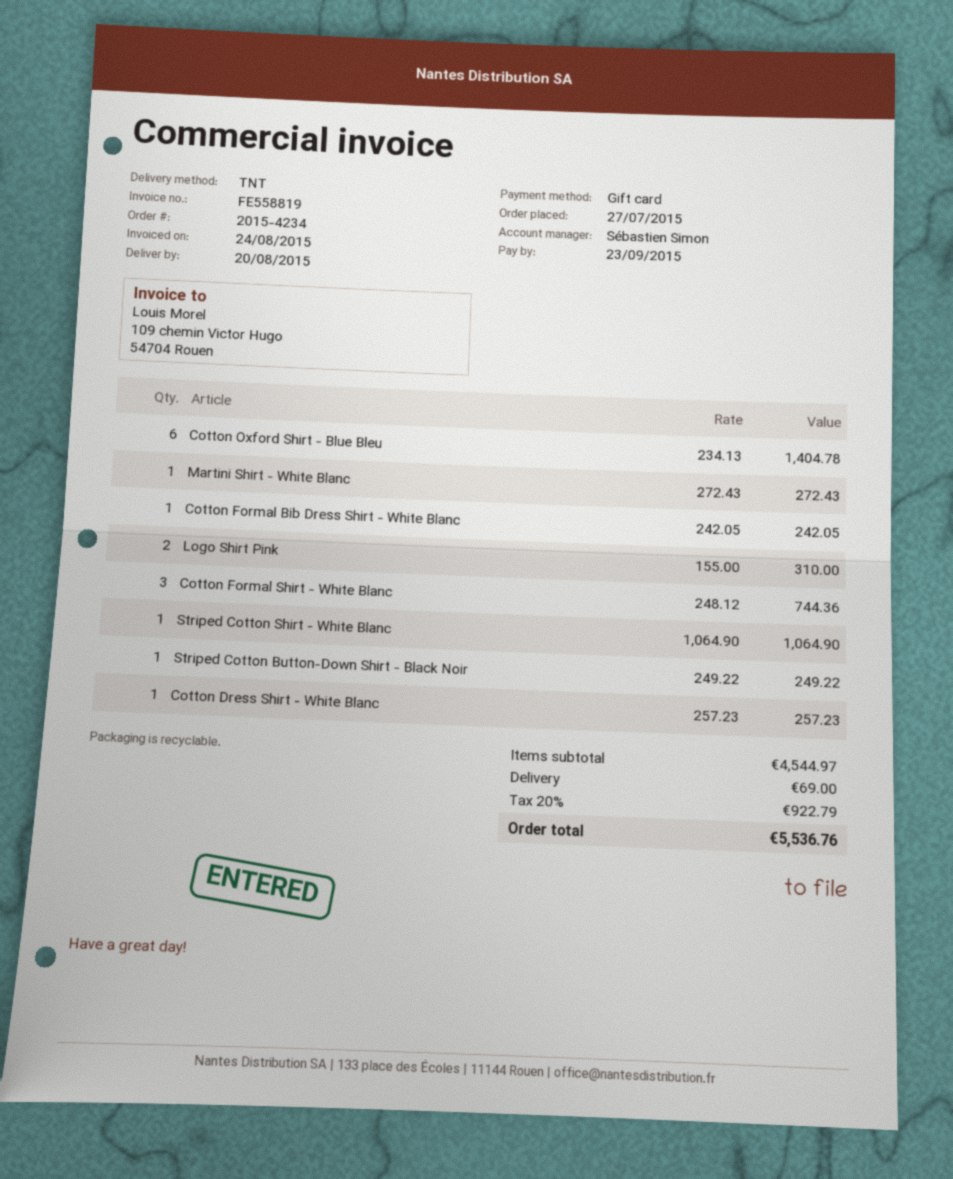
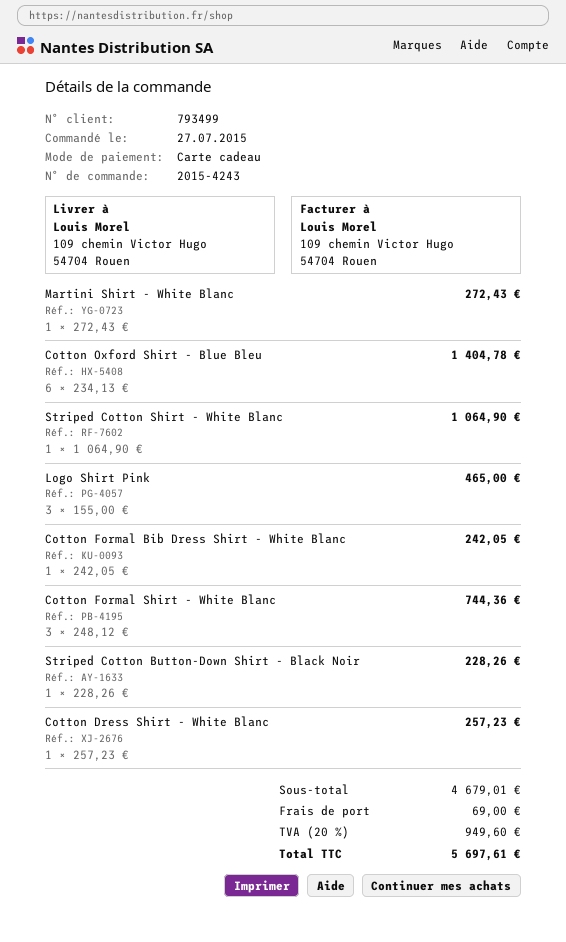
order number: 2015-4234 -> 2015-4243
Logo Shirt Pink: 2 x 155.00 = 310.00 -> 3 x 155.00 = 465.00
Striped Cotton Button-Down Shirt - Black Noir: 1 x 249.22 = 249.22 -> 1 x 228.26 = 228.26
subtotal: 4544.97 -> 4679.01
tax: 20% = 922.79 -> 20% = 949.60
total: 5536.76 -> 5697.61

